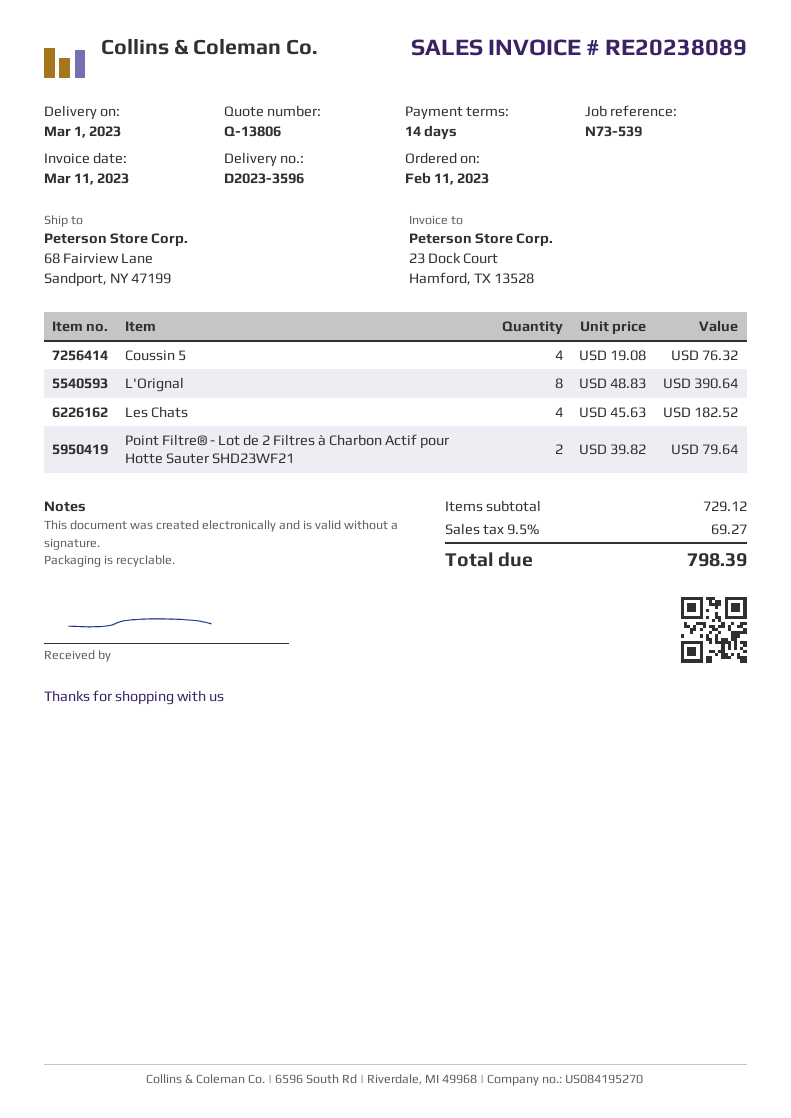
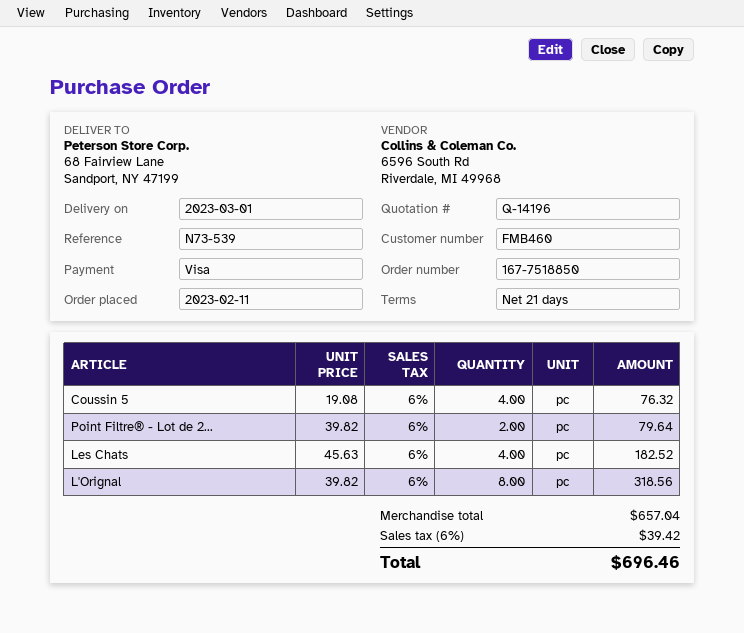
quote number: Q-13806 -> Q-14196
payment terms: 14 days -> 21 days
L'Orignal: 8 x 48.83 = 390.64 -> 8 x 39.82 = 318.56
subtotal: 729.12 -> 657.04
tax: 9.5% = 69.27 -> 6% = 39.42
total: 798.39 -> 696.46

